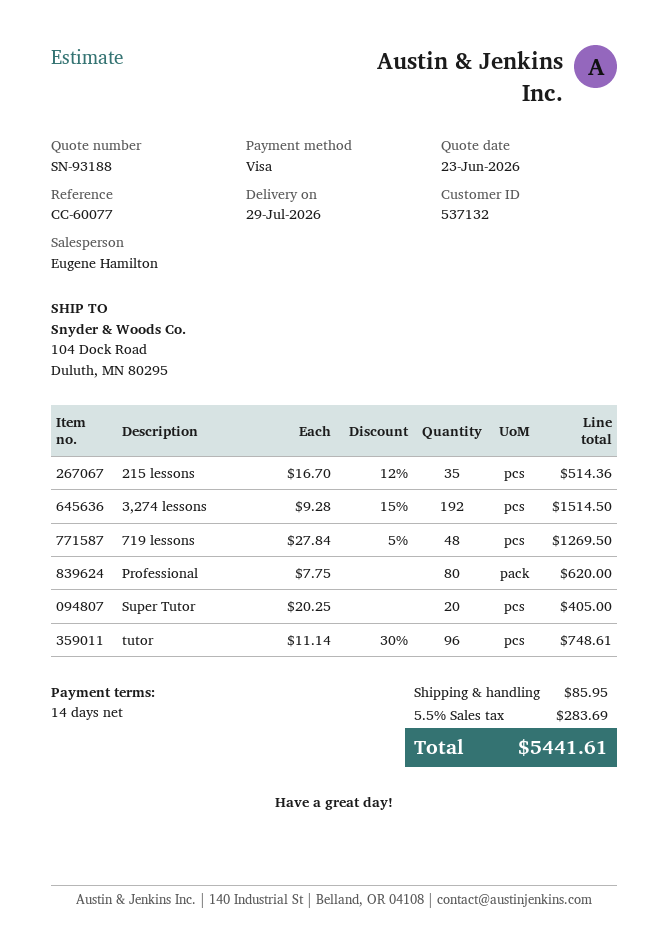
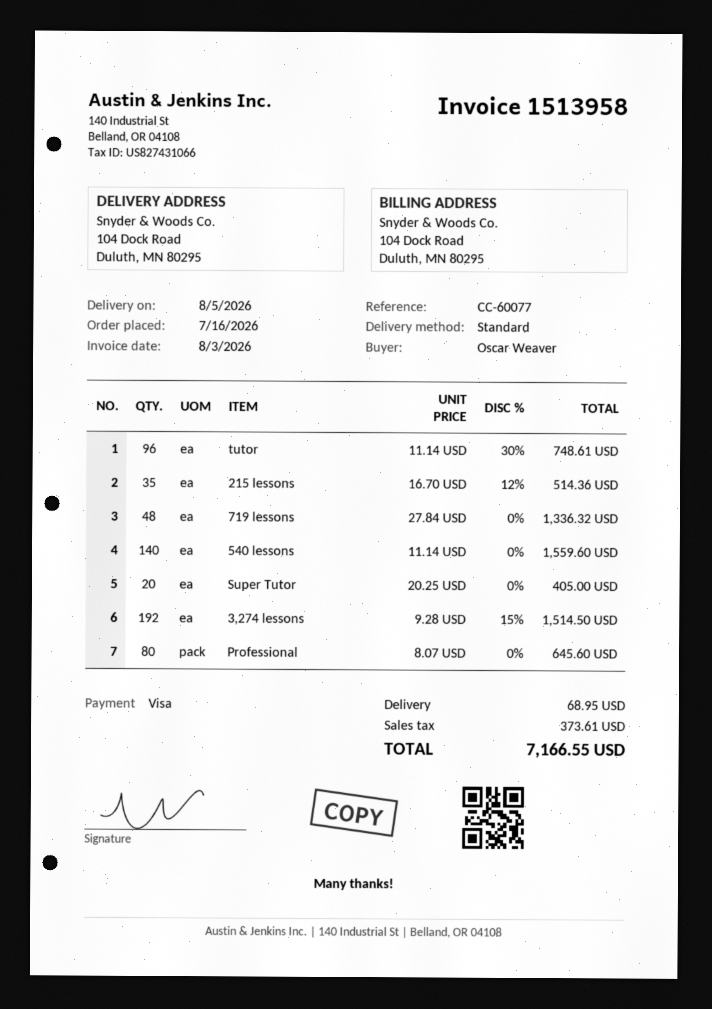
delivery date: 2026-07-29 -> 2026-08-05
719 lessons: 48 x 27.84 - 5% = 1269.50 -> 48 x 27.84 = 1336.32
Professional: 80 x 7.75 = 620.00 -> 80 x 8.07 = 645.60
540 lessons: none -> 140 x 11.14 = 1559.60
shipping: 85.95 -> 68.95
tax: 283.69 -> 373.61
total: 5441.61 -> 7166.55

